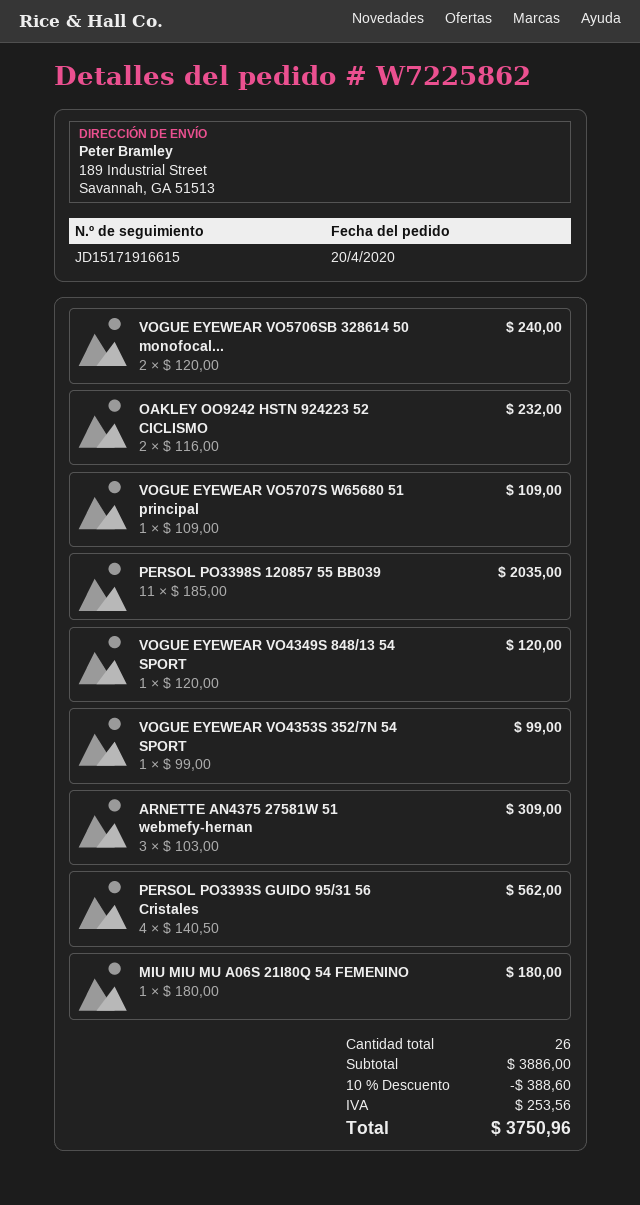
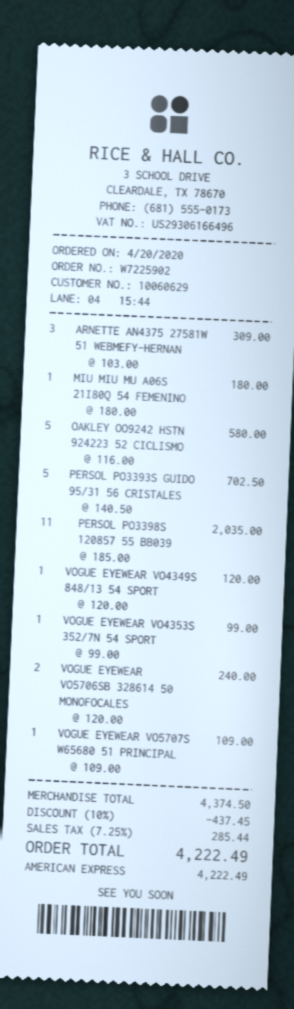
order number: W7225862 -> W7225902
OAKLEY OO9242 HSTN 924223 52 CICLISMO: 2 x 116.00 = 232.00 -> 5 x 116.00 = 580.00
PERSOL PO3393S GUIDO 95/31 56 Cristales: 4 x 140.50 = 562.00 -> 5 x 140.50 = 702.50
subtotal: 3886.00 -> 4374.50
discount: 10% = 388.60 -> 10% = 437.45
tax: 253.56 -> 285.44
total: 3750.96 -> 4222.49

